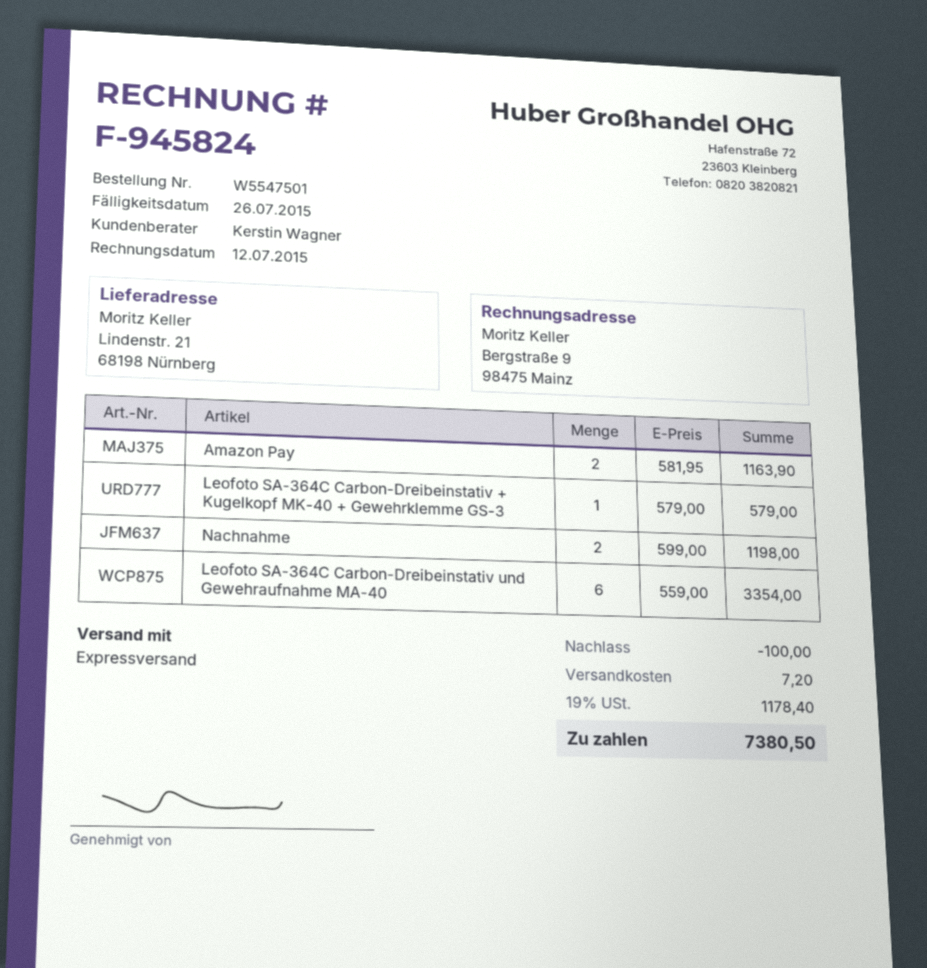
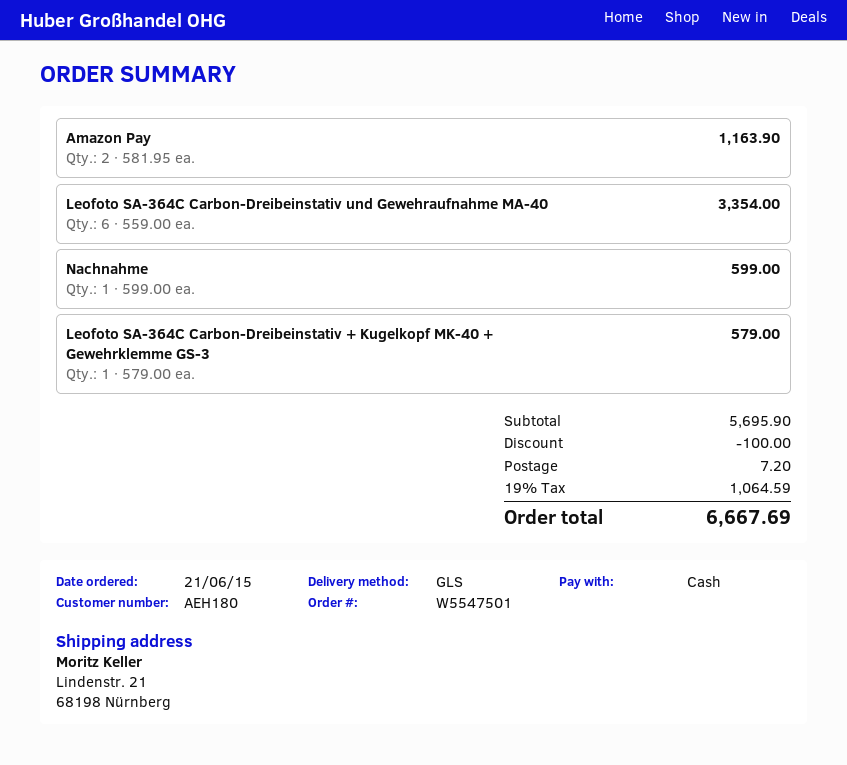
shipping method: express -> GLS
Nachnahme: 2 x 599.00 = 1198.00 -> 1 x 599.00 = 599.00
tax: 19% = 1178.40 -> 19% = 1064.59
total: 7380.50 -> 6667.69

